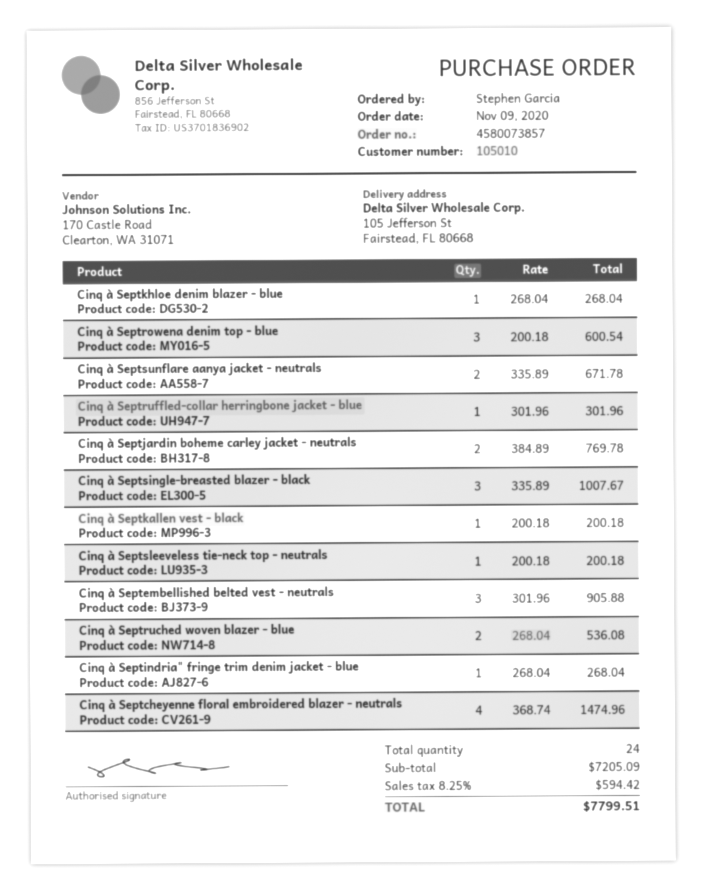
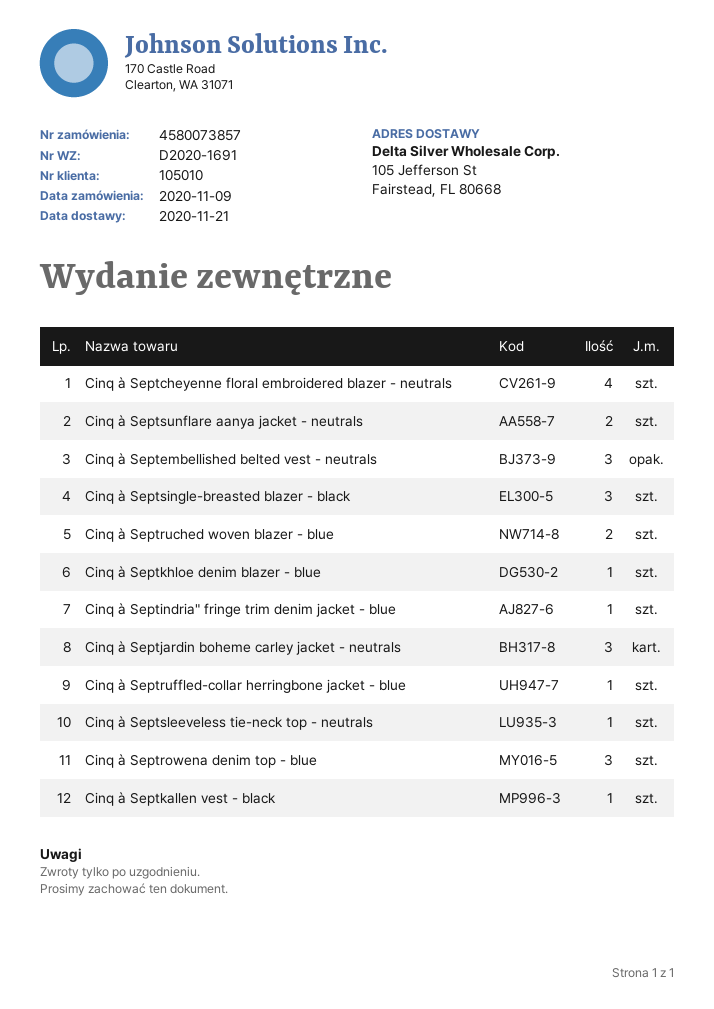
Cinq à Septjardin boheme carley jacket - neutrals: 2 -> 3

